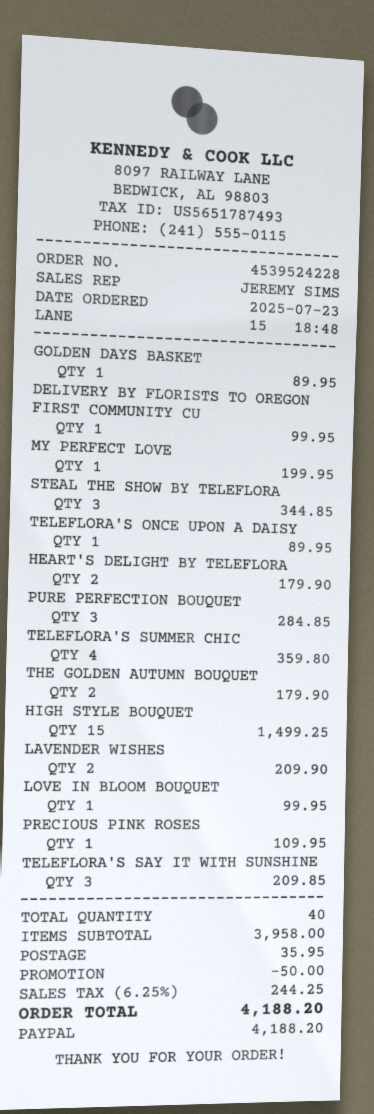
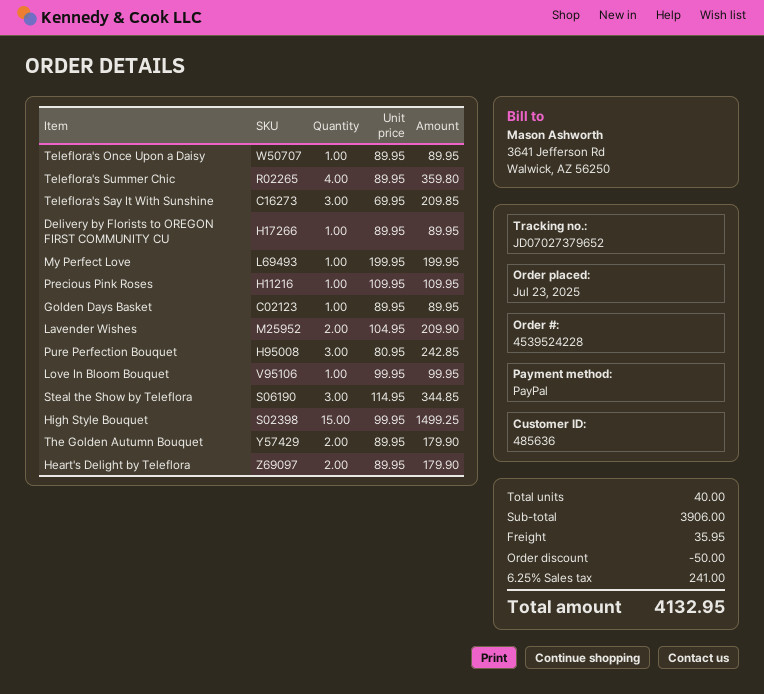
DELIVERY BY FLORISTS TO OREGON FIRST COMMUNITY CU: 1 for 99.95 -> 1 for 89.95
PURE PERFECTION BOUQUET: 3 for 284.85 -> 3 for 242.85
subtotal: 3958.00 -> 3906.00
tax: 6.25% = 244.25 -> 6.25% = 241.00
total: 4188.20 -> 4132.95

